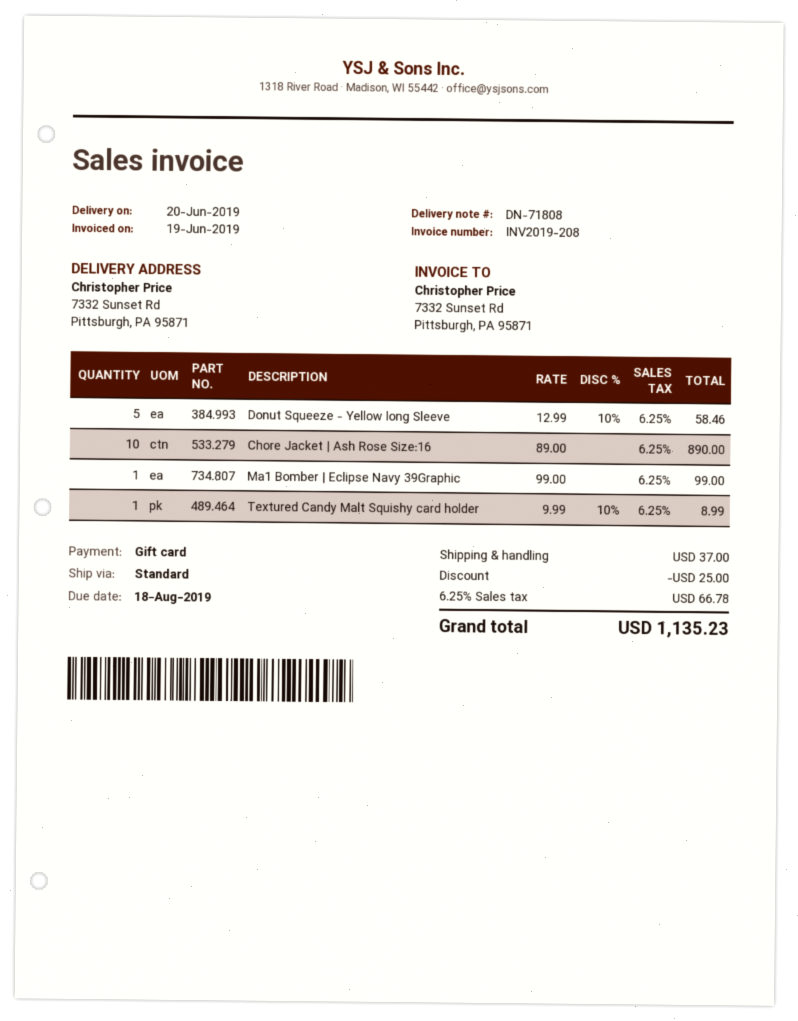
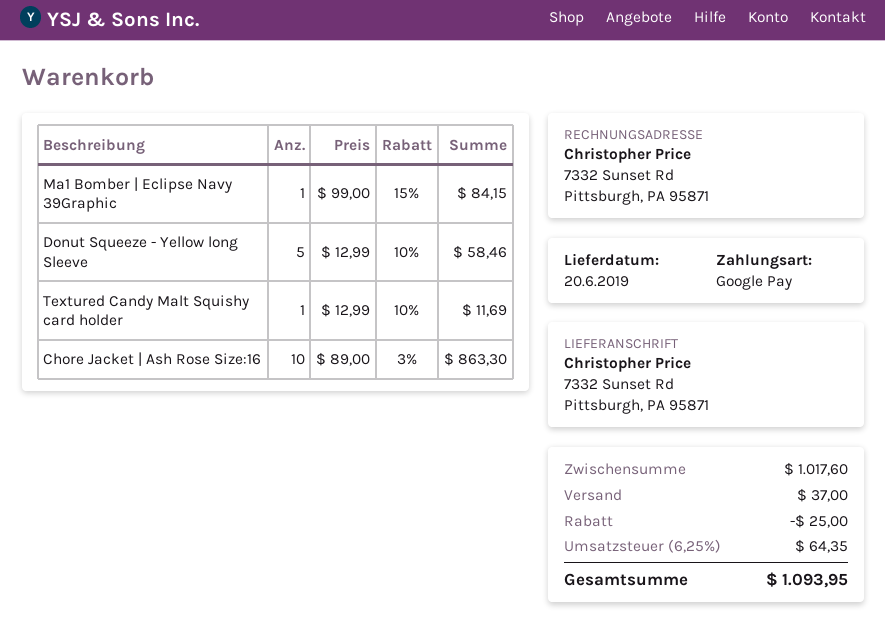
payment method: gift card -> Google Pay
Chore Jacket | Ash Rose Size:16: 10 x 89.00 = 890.00 -> 10 x 89.00 - 3% = 863.30
Ma1 Bomber | Eclipse Navy 39Graphic: 1 x 99.00 = 99.00 -> 1 x 99.00 - 15% = 84.15
Textured Candy Malt Squishy card holder: 1 x 9.99 - 10% = 8.99 -> 1 x 12.99 - 10% = 11.69
tax: 6.25% = 66.78 -> 6.25% = 64.35
total: 1135.23 -> 1093.95

